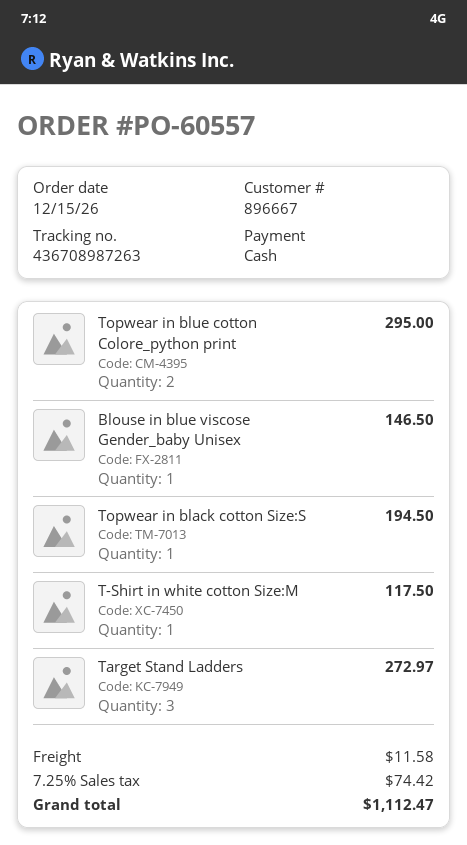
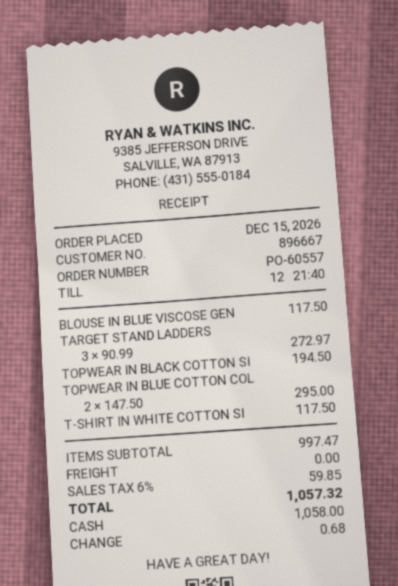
Blouse in blue viscose Gender_baby Unisex: 1 for 146.50 -> 1 for 117.50
shipping: 11.58 -> 0.00
tax: 7.25% = 74.42 -> 6% = 59.85
total: 1112.47 -> 1057.32

